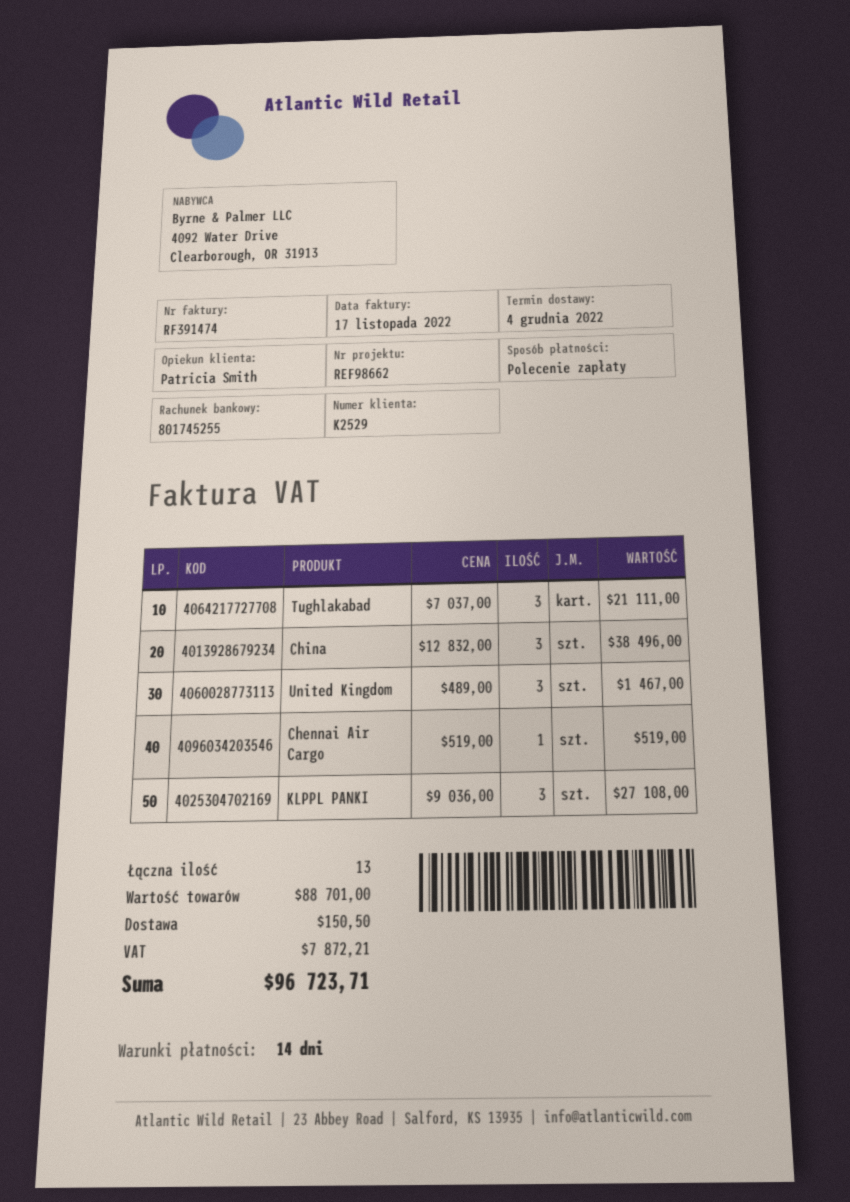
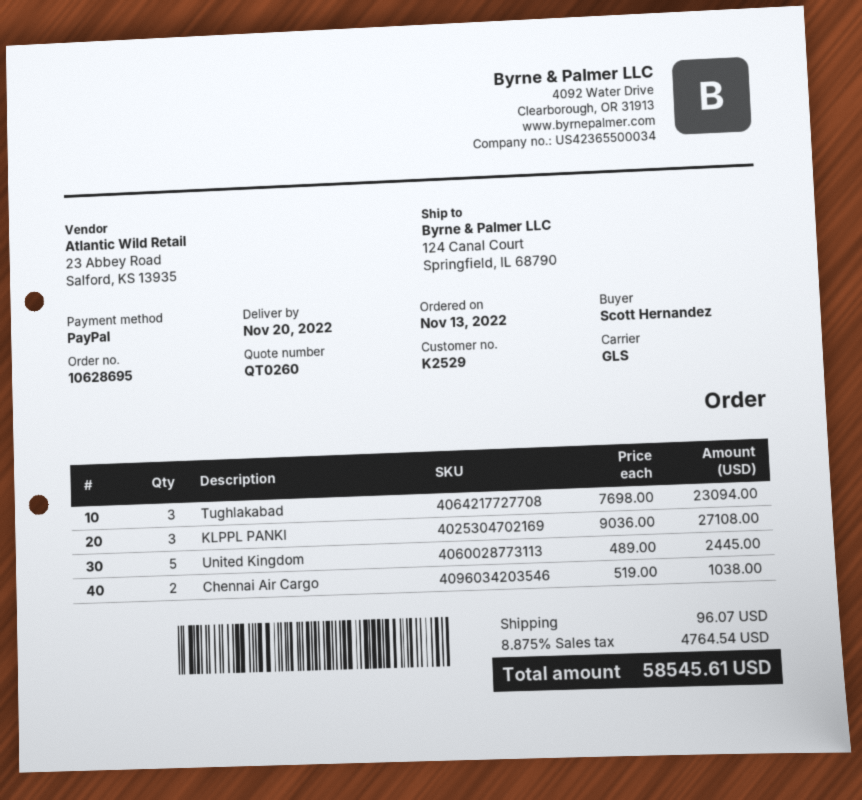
delivery date: 2022-12-04 -> 2022-11-20
payment method: direct debit -> PayPal
Tughlakabad: 3 x 7037.00 = 21111.00 -> 3 x 7698.00 = 23094.00
China: 3 x 12832.00 = 38496.00 -> none
United Kingdom: 3 x 489.00 = 1467.00 -> 5 x 489.00 = 2445.00
Chennai Air Cargo: 1 x 519.00 = 519.00 -> 2 x 519.00 = 1038.00
shipping: 150.50 -> 96.07
tax: 7872.21 -> 4764.54
total: 96723.71 -> 58545.61

